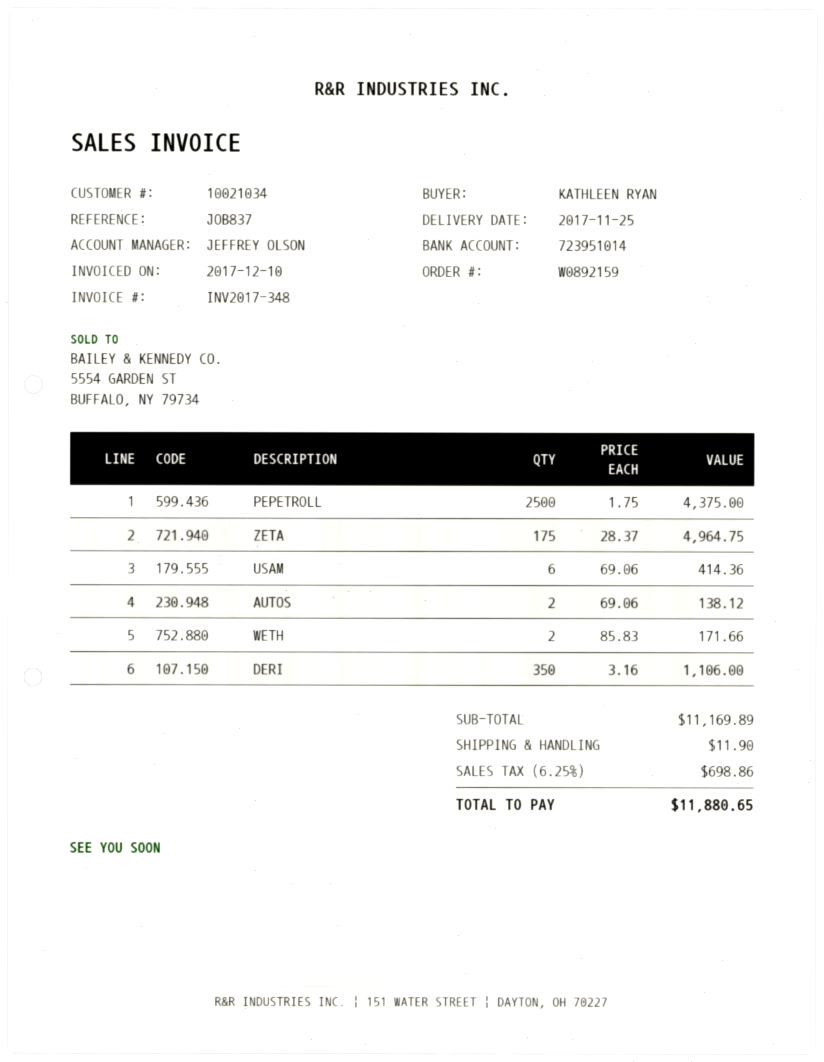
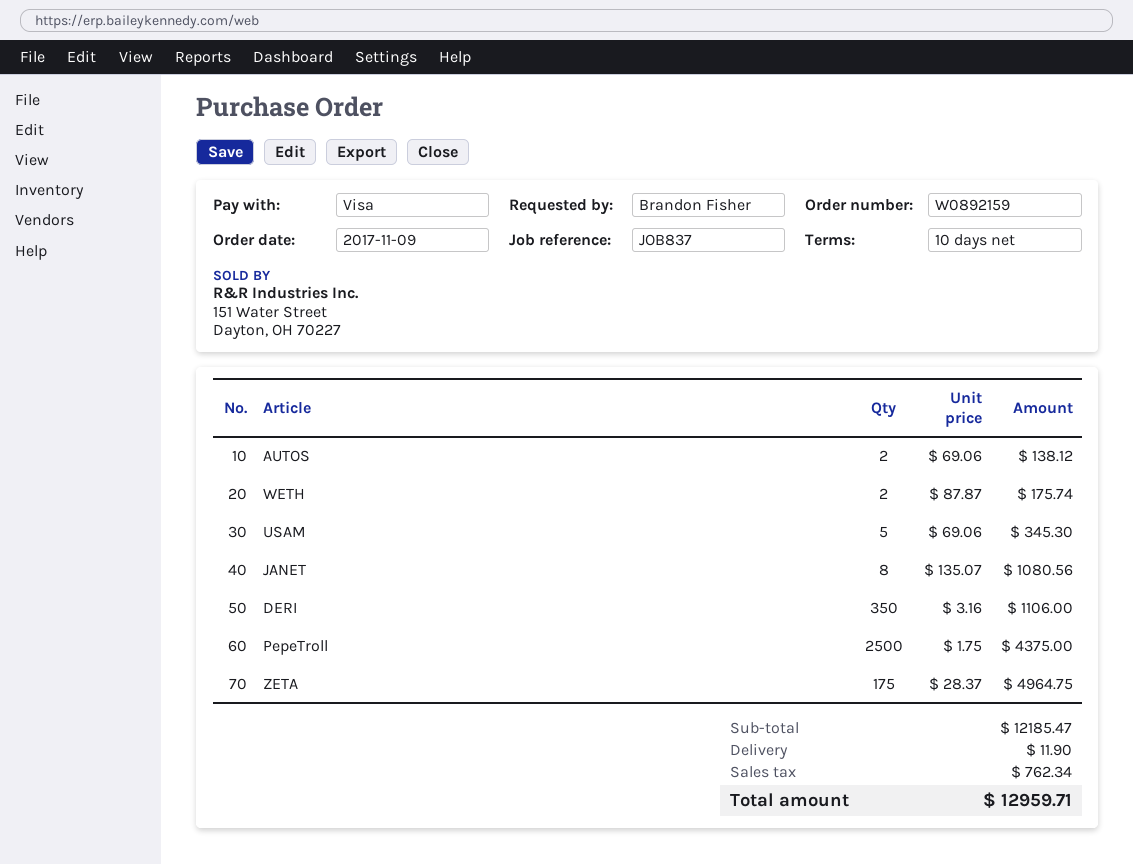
ordered by: KATHLEEN RYAN -> Brandon Fisher
USAM: 6 x 69.06 = 414.36 -> 5 x 69.06 = 345.30
WETH: 2 x 85.83 = 171.66 -> 2 x 87.87 = 175.74
JANET: none -> 8 x 135.07 = 1080.56
subtotal: 11169.89 -> 12185.47
tax: 698.86 -> 762.34
total: 11880.65 -> 12959.71

